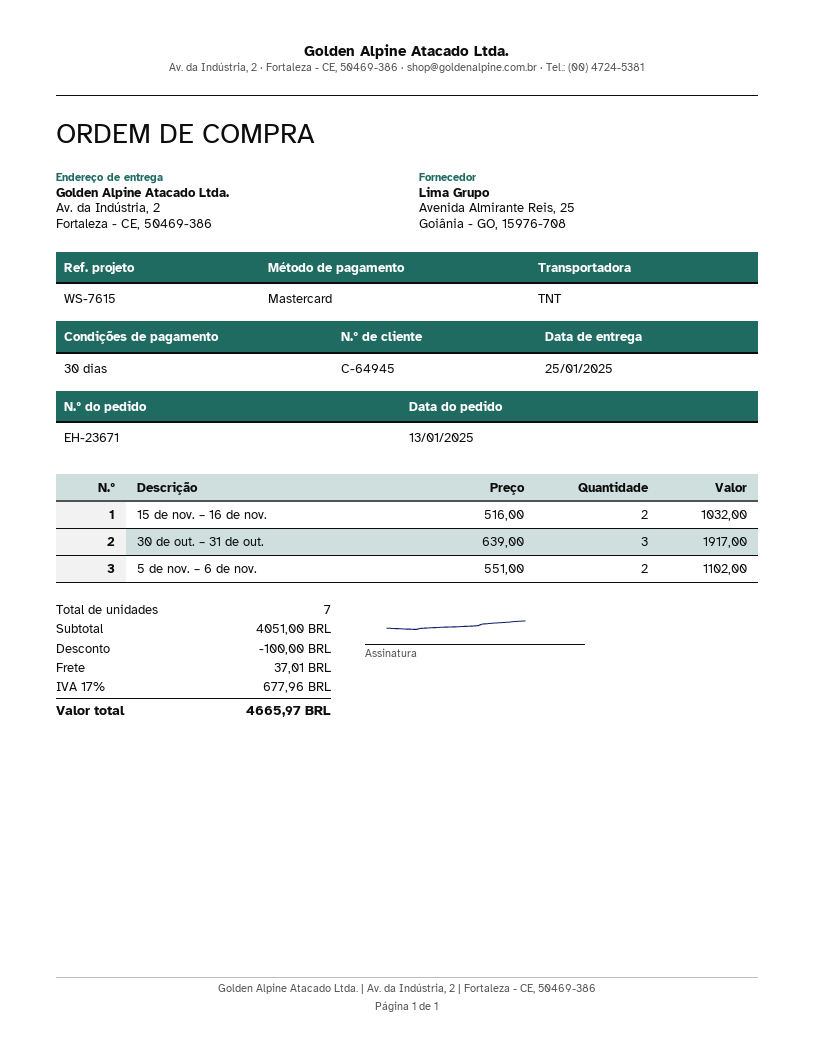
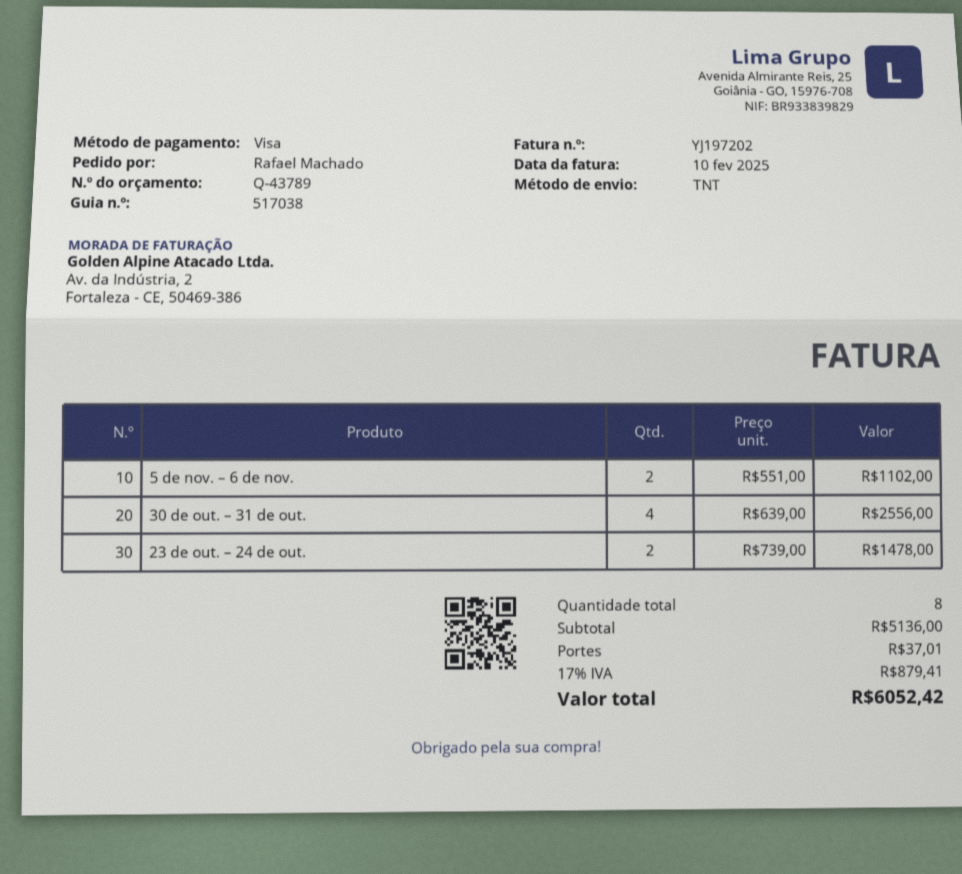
payment method: Mastercard -> Visa
15 de nov. – 16 de nov.: 2 x 516.00 = 1032.00 -> none
30 de out. – 31 de out.: 3 x 639.00 = 1917.00 -> 4 x 639.00 = 2556.00
23 de out. – 24 de out.: none -> 2 x 739.00 = 1478.00
total quantity: 7 -> 8
subtotal: 4051.00 -> 5136.00
discount: 100.00 -> none
tax: 17% = 677.96 -> 17% = 879.41
total: 4665.97 -> 6052.42

